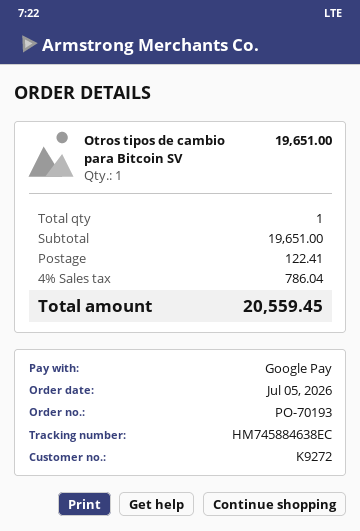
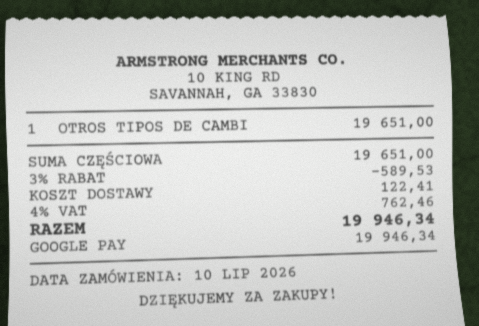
order date: 2026-07-05 -> 2026-07-10
discount: none -> 3% = 589.53
tax: 4% = 786.04 -> 4% = 762.46
total: 20559.45 -> 19946.34

